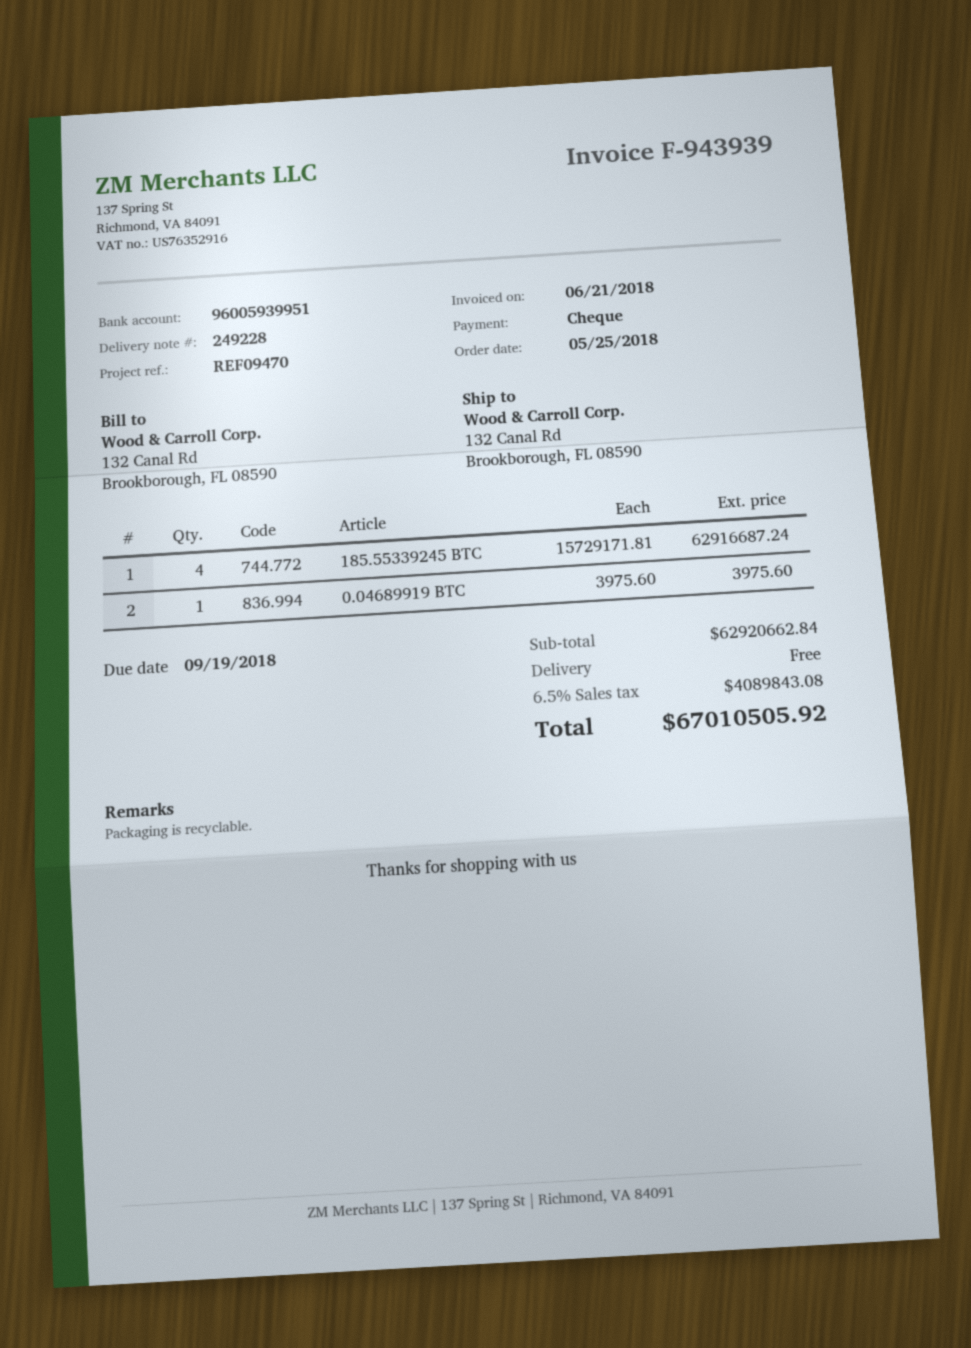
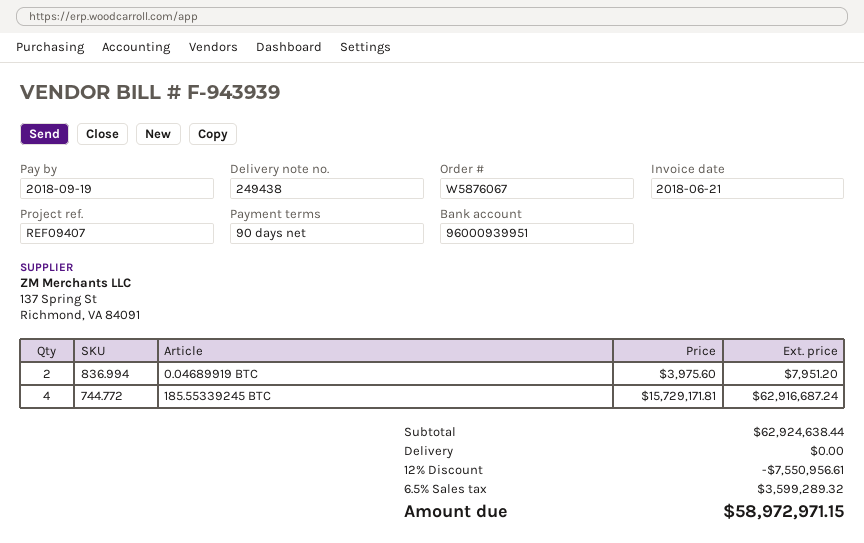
delivery note number: 249228 -> 249438
reference: REF09470 -> REF09407
bank account: 96005939951 -> 96000939951
0.04689919 BTC: 1 x 3975.60 = 3975.60 -> 2 x 3975.60 = 7951.20
subtotal: 62920662.84 -> 62924638.44
discount: none -> 12% = 7550956.61
tax: 6.5% = 4089843.08 -> 6.5% = 3599289.32
total: 67010505.92 -> 58972971.15

